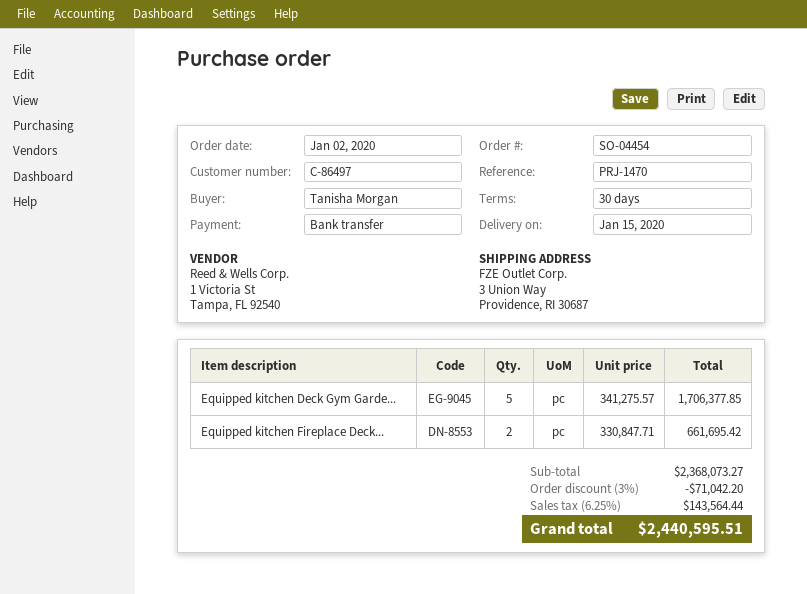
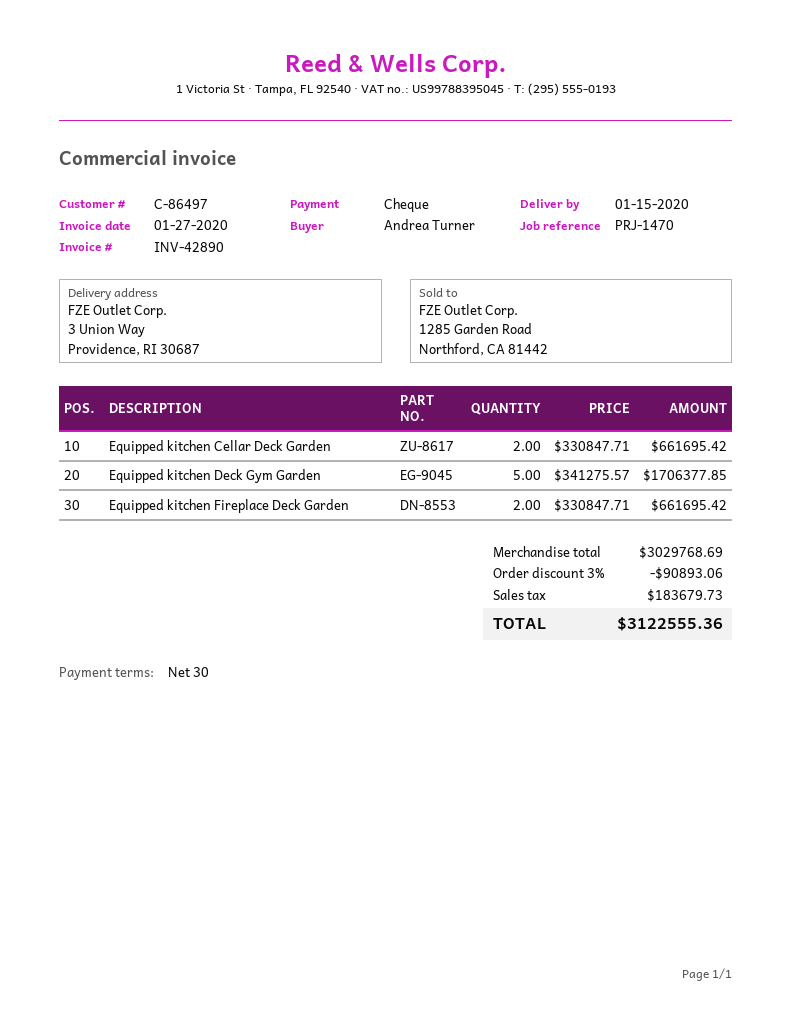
ordered by: Tanisha Morgan -> Andrea Turner
payment method: bank transfer -> cheque
Equipped kitchen Cellar Deck Garden: none -> 2 x 330847.71 = 661695.42
subtotal: 2368073.27 -> 3029768.69
discount: 3% = 71042.20 -> 3% = 90893.06
tax: 143564.44 -> 183679.73
total: 2440595.51 -> 3122555.36

